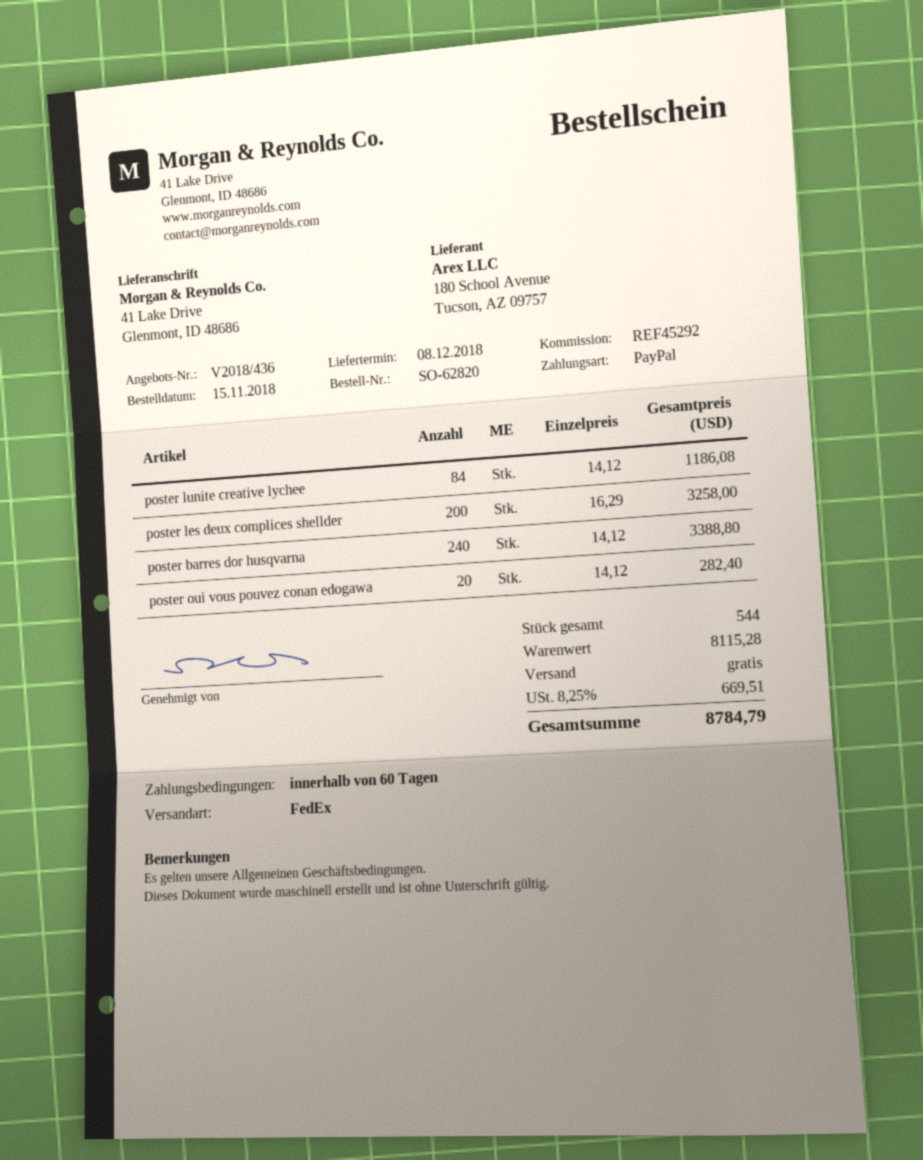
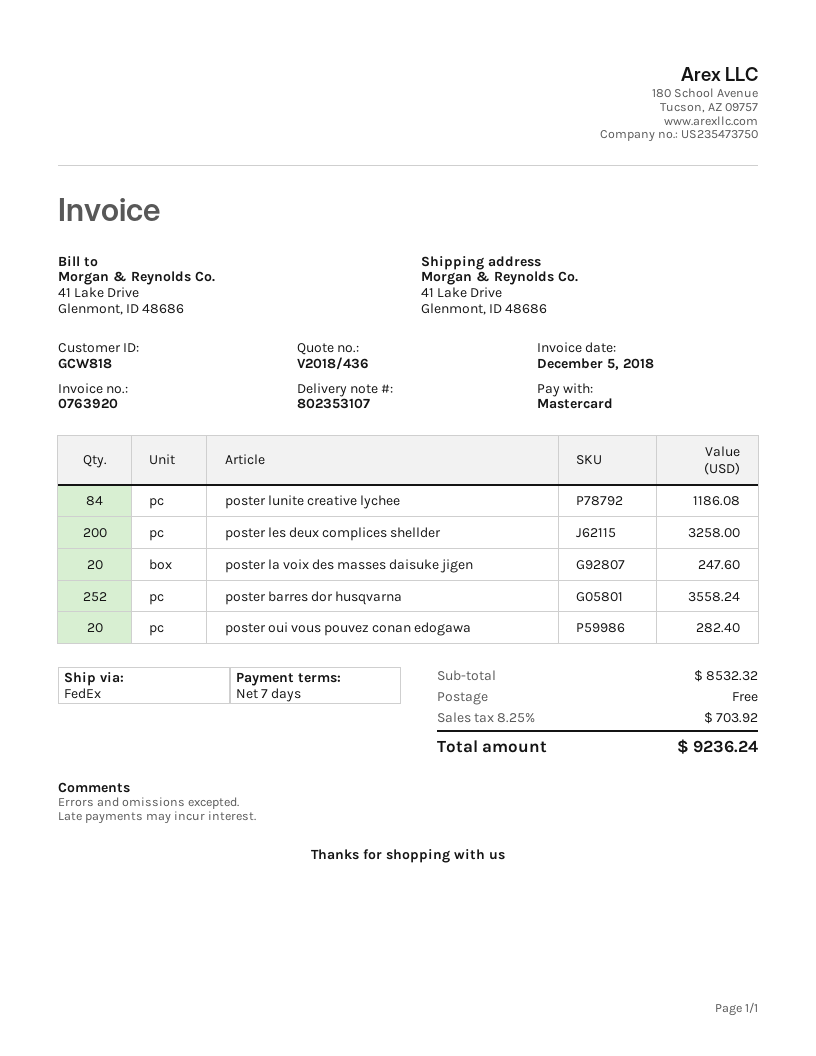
payment terms: 60 days -> 7 days
payment method: PayPal -> Mastercard
poster barres dor husqvarna: 240 for 3388.80 -> 252 for 3558.24
poster la voix des masses daisuke jigen: none -> 20 for 247.60
subtotal: 8115.28 -> 8532.32
tax: 8.25% = 669.51 -> 8.25% = 703.92
total: 8784.79 -> 9236.24

